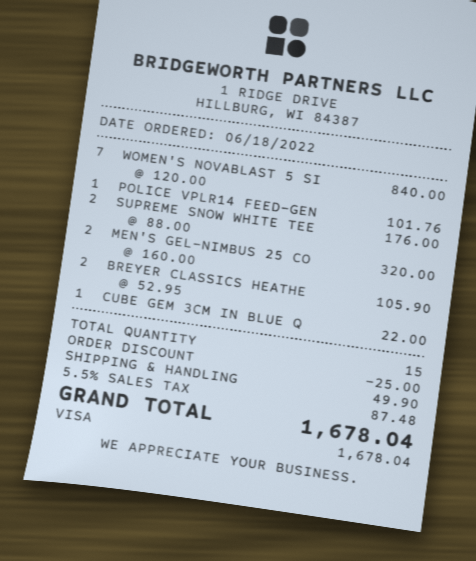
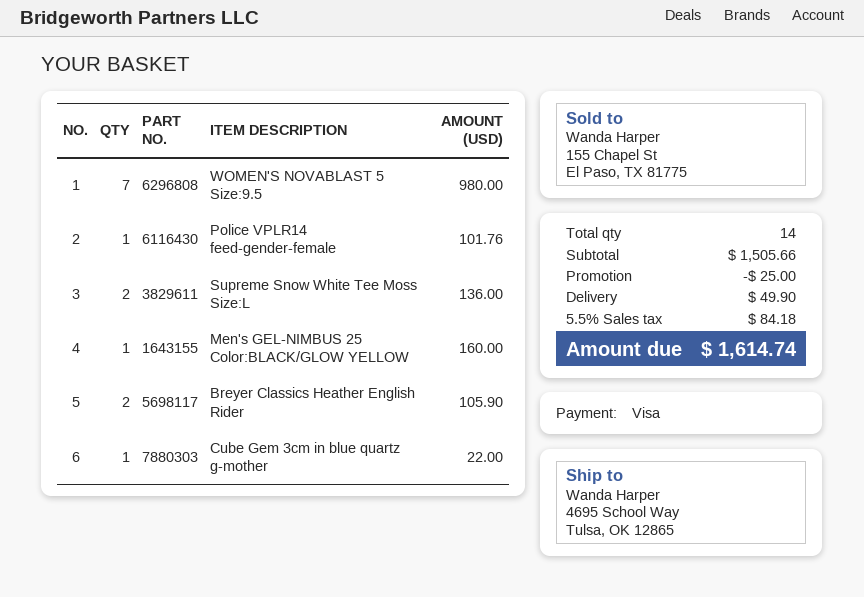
WOMEN'S NOVABLAST 5 SI: 7 for 840.00 -> 7 for 980.00
SUPREME SNOW WHITE TEE: 2 for 176.00 -> 2 for 136.00
MEN'S GEL-NIMBUS 25 CO: 2 for 320.00 -> 1 for 160.00
total quantity: 15 -> 14
tax: 5.5% = 87.48 -> 5.5% = 84.18
total: 1678.04 -> 1614.74

